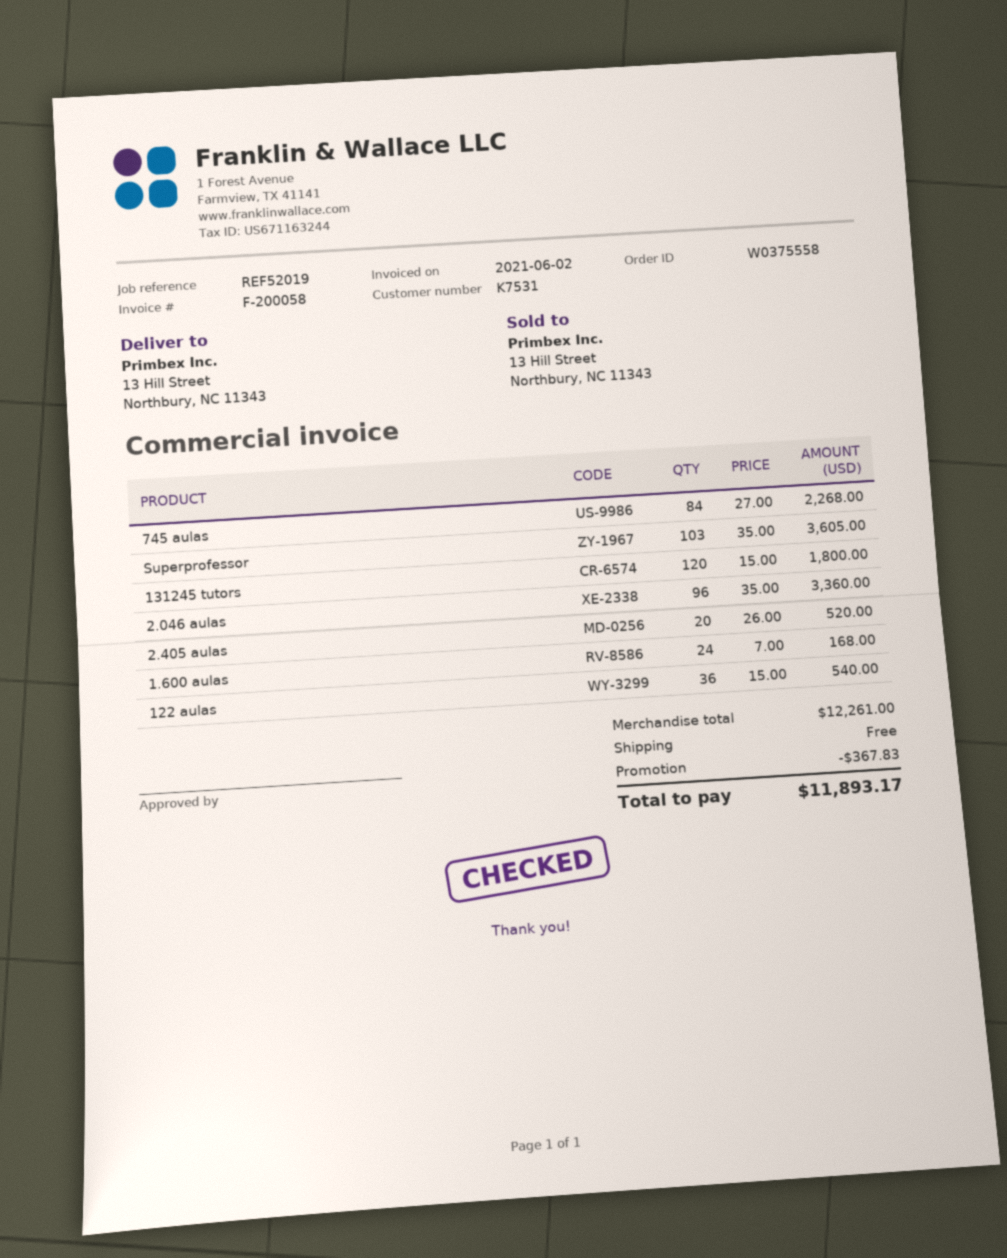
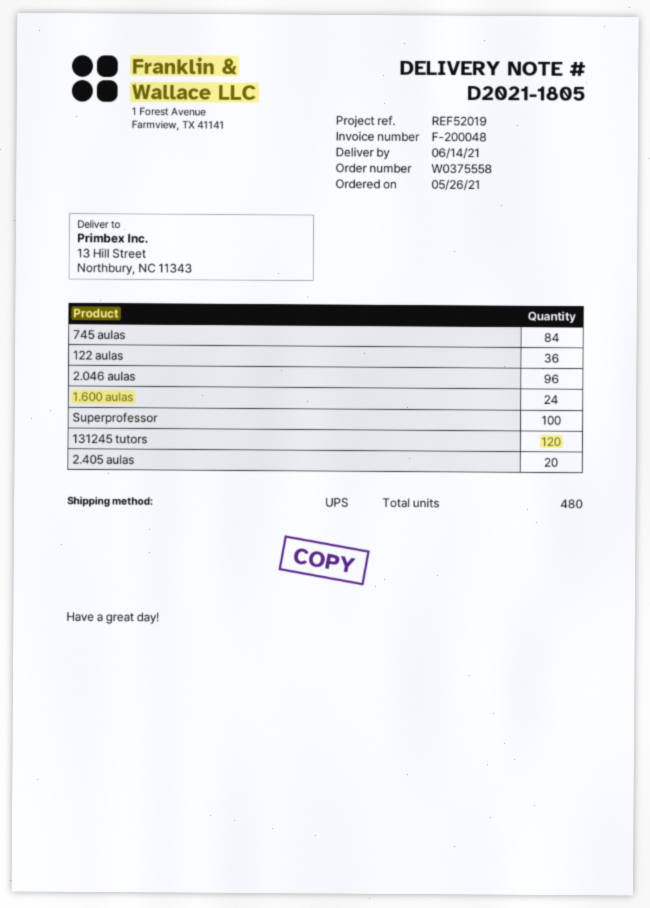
invoice number: F-200058 -> F-200048
Superprofessor: 103 -> 100

